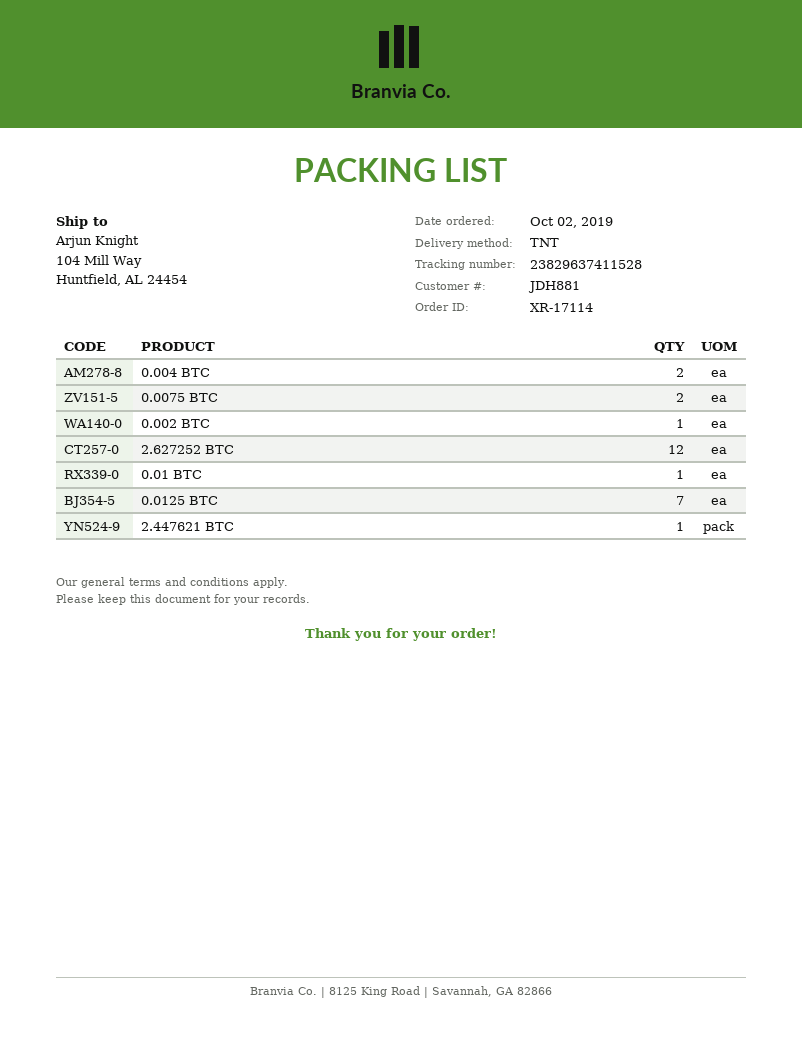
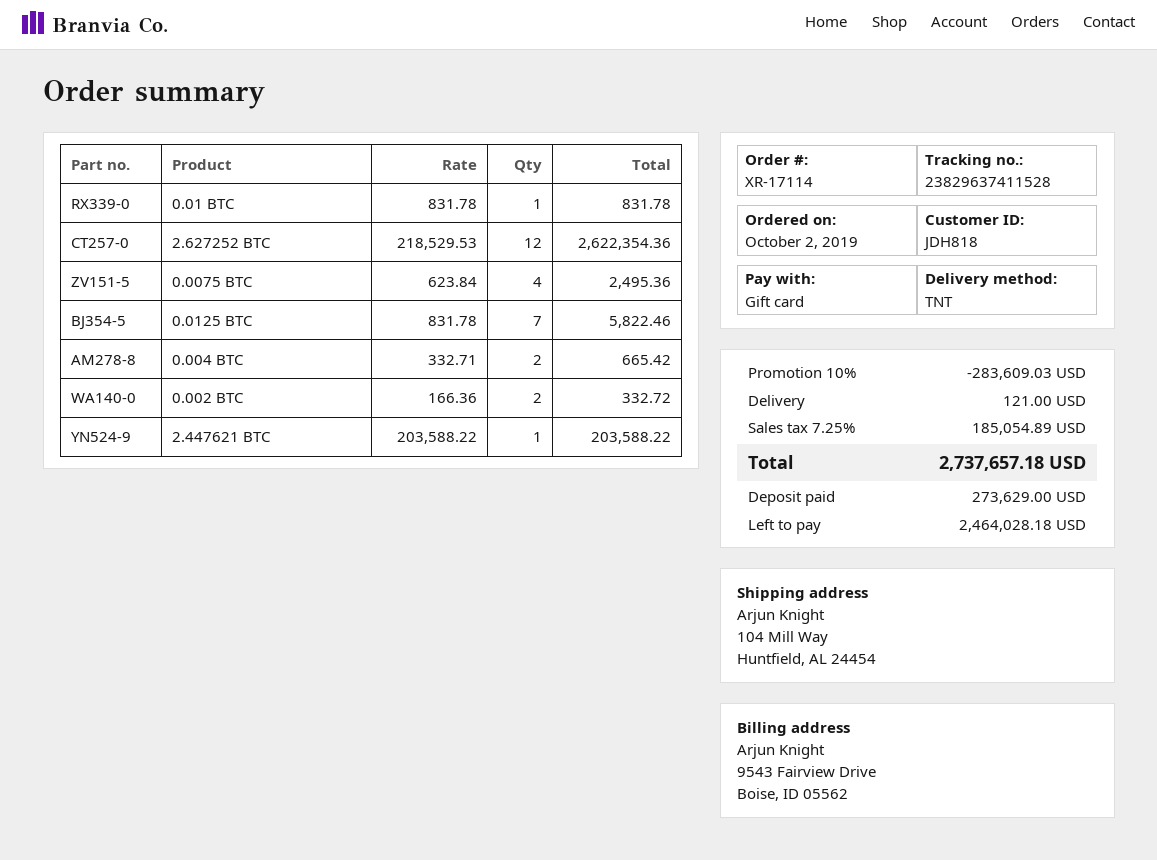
customer number: JDH881 -> JDH818
0.0075 BTC: 2 -> 4
0.002 BTC: 1 -> 2

